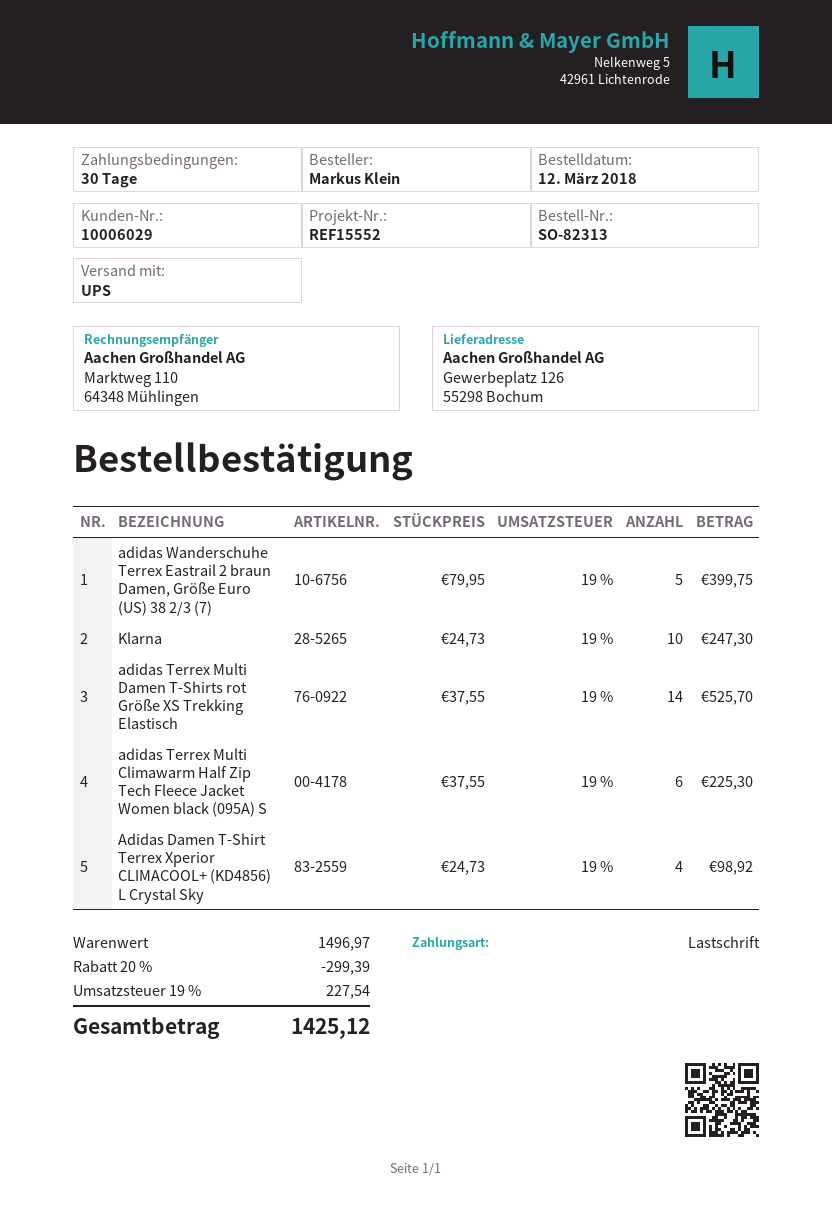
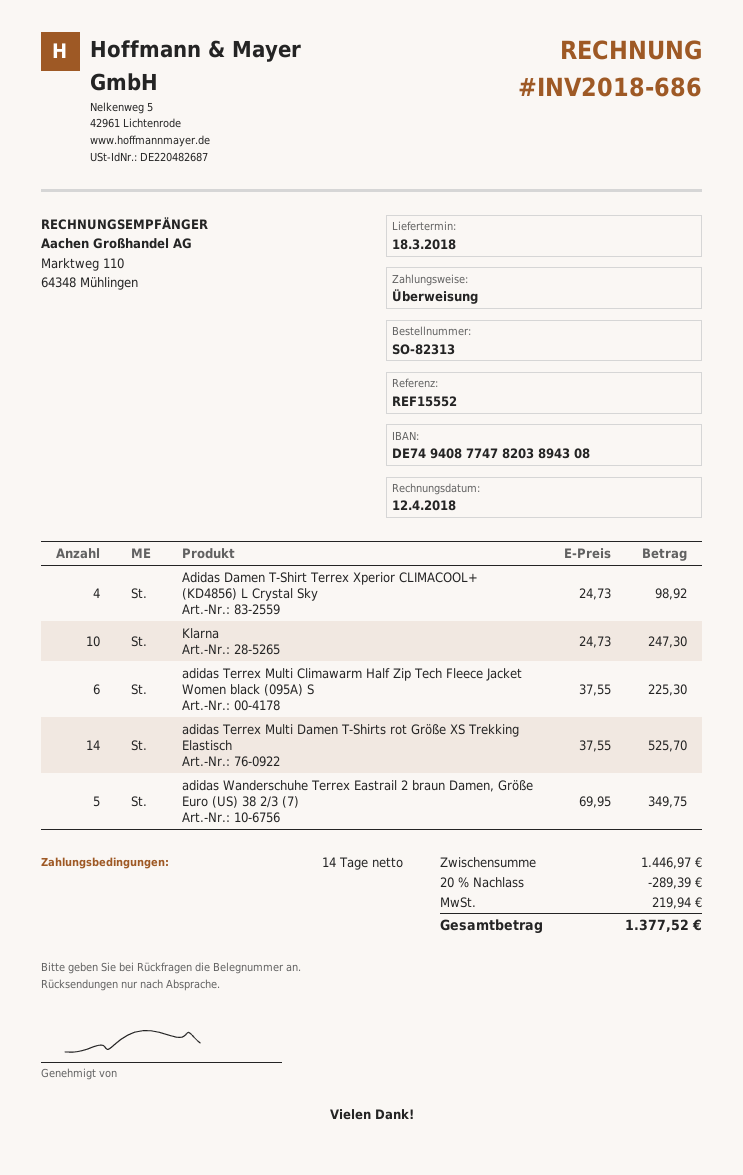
payment terms: 30 days -> 14 days
payment method: direct debit -> bank transfer
adidas Wanderschuhe Terrex Eastrail 2 braun Damen, Größe Euro (US) 38 2/3 (7): 5 x 79.95 = 399.75 -> 5 x 69.95 = 349.75
subtotal: 1496.97 -> 1446.97
discount: 20% = 299.39 -> 20% = 289.39
tax: 227.54 -> 219.94
total: 1425.12 -> 1377.52

